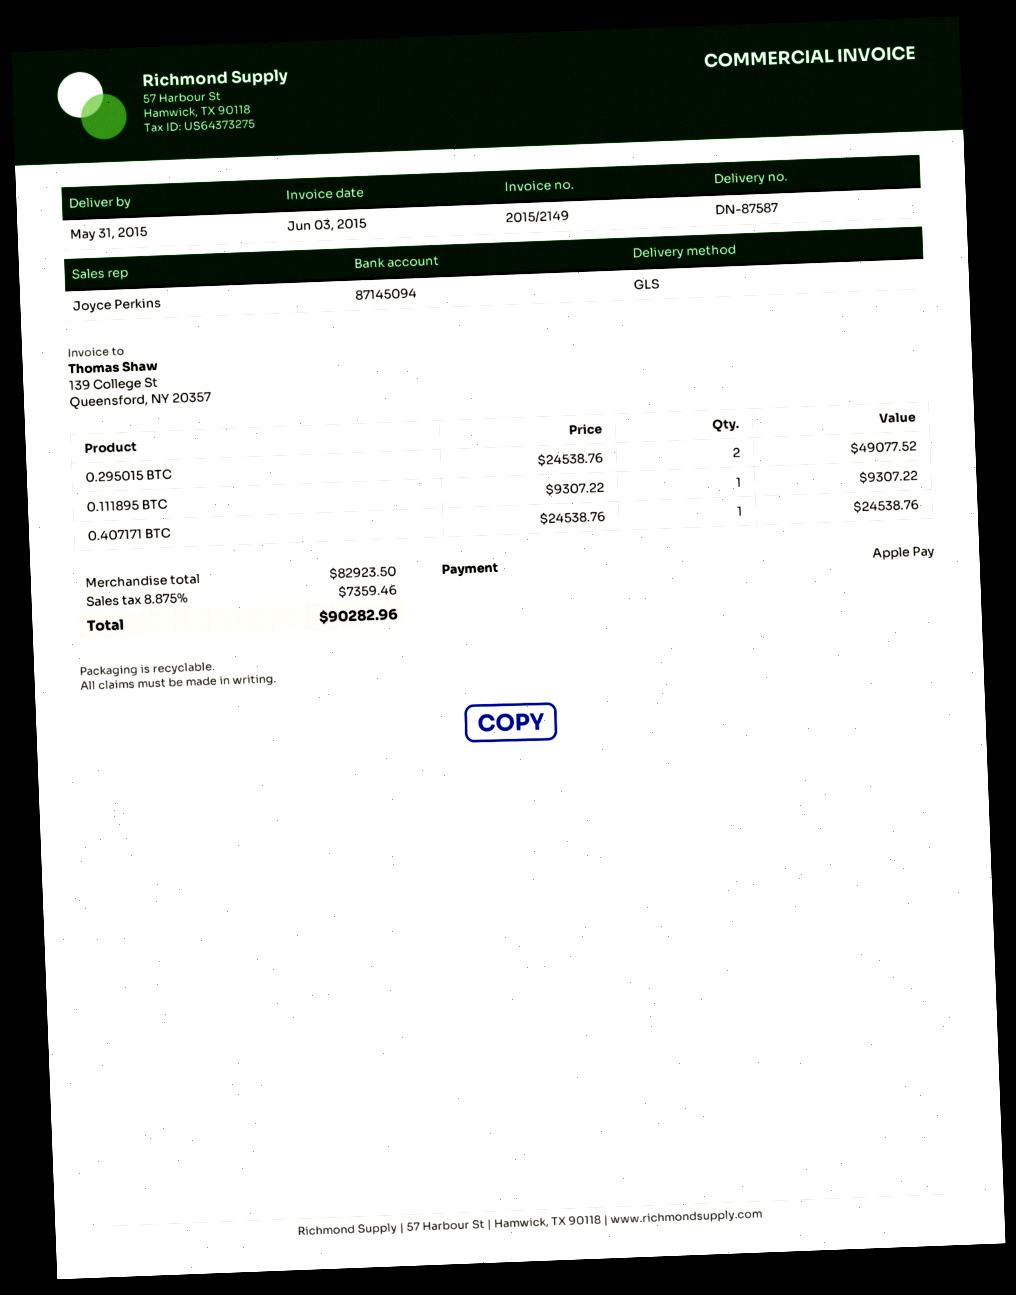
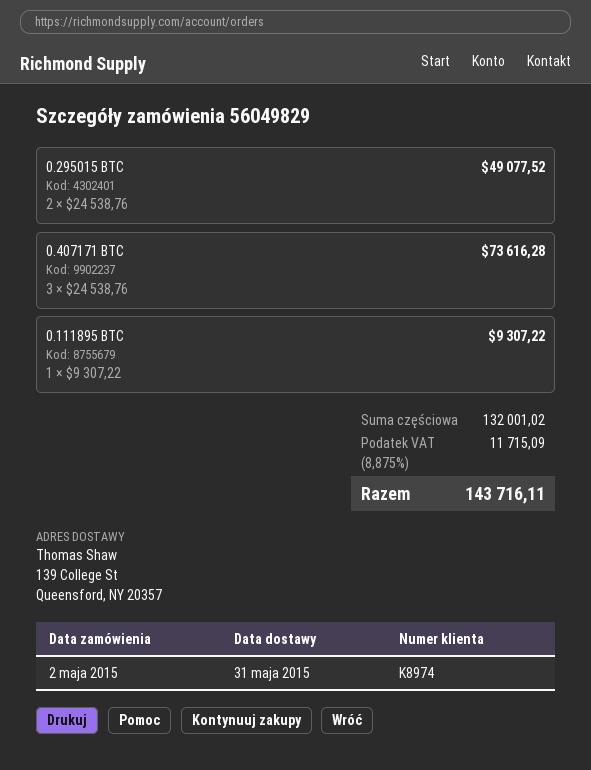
0.407171 BTC: 1 x 24538.76 = 24538.76 -> 3 x 24538.76 = 73616.28
subtotal: 82923.50 -> 132001.02
tax: 8.875% = 7359.46 -> 8.875% = 11715.09
total: 90282.96 -> 143716.11

